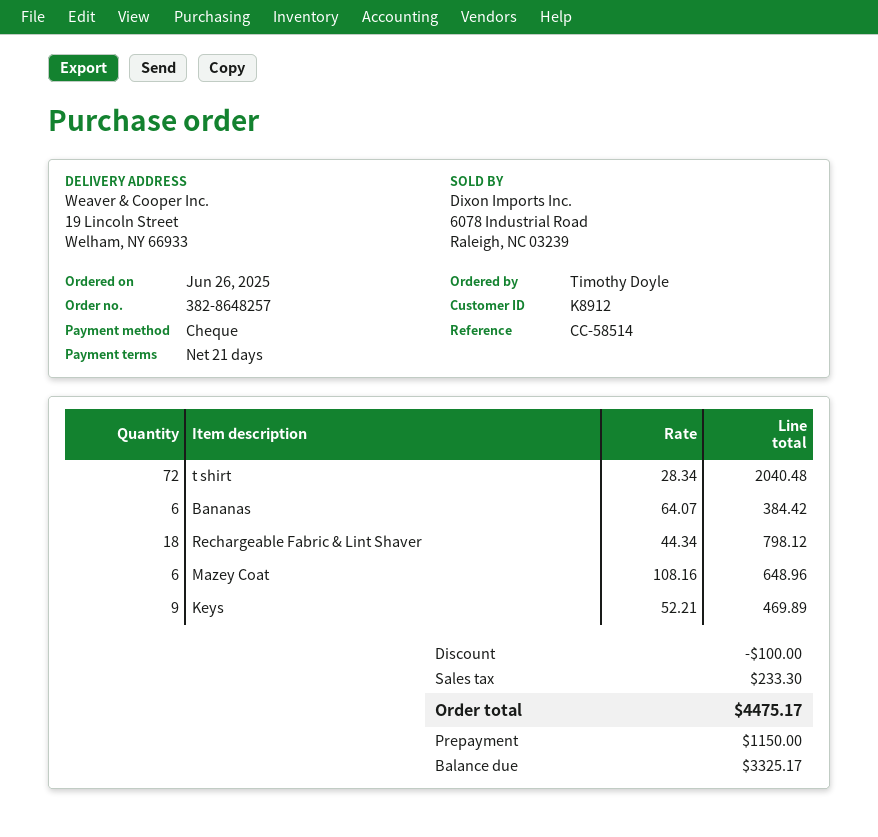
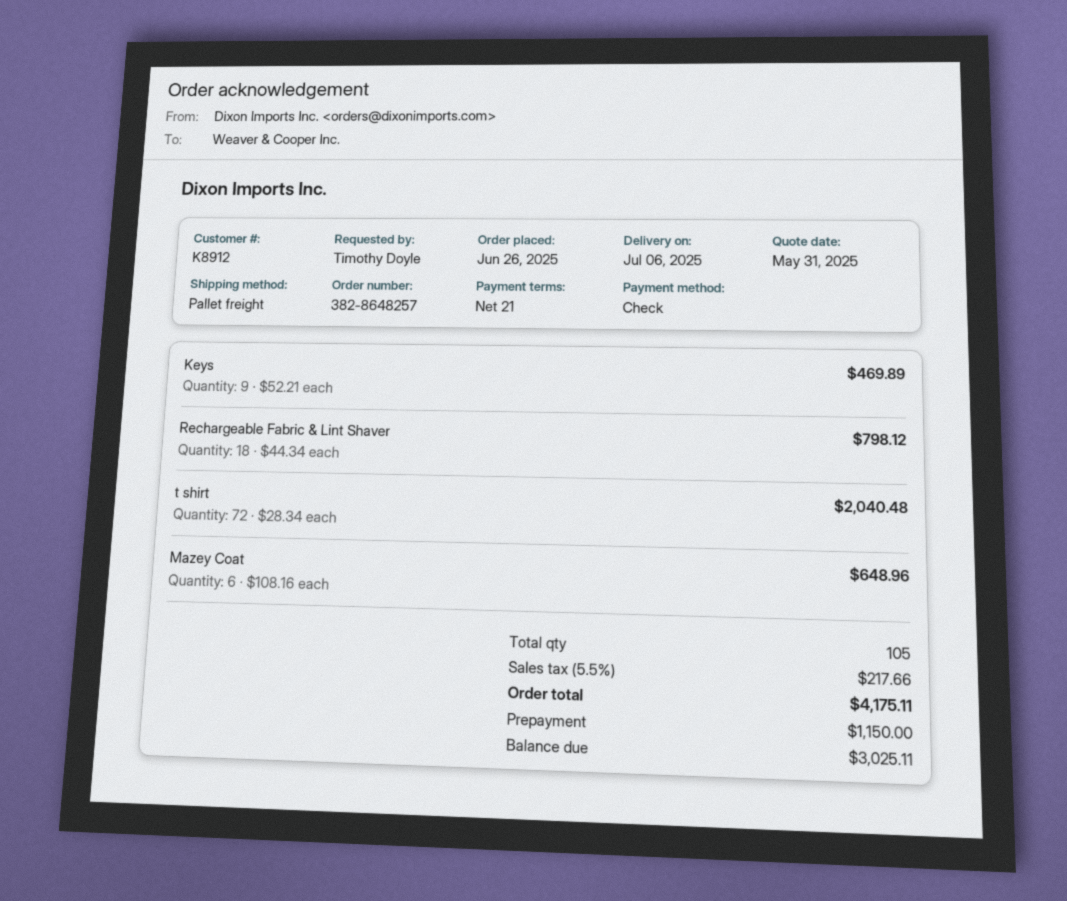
Bananas: 6 x 64.07 = 384.42 -> none
discount: 100.00 -> none
tax: 233.30 -> 217.66
total: 4475.17 -> 4175.11
balance: 3325.17 -> 3025.11

